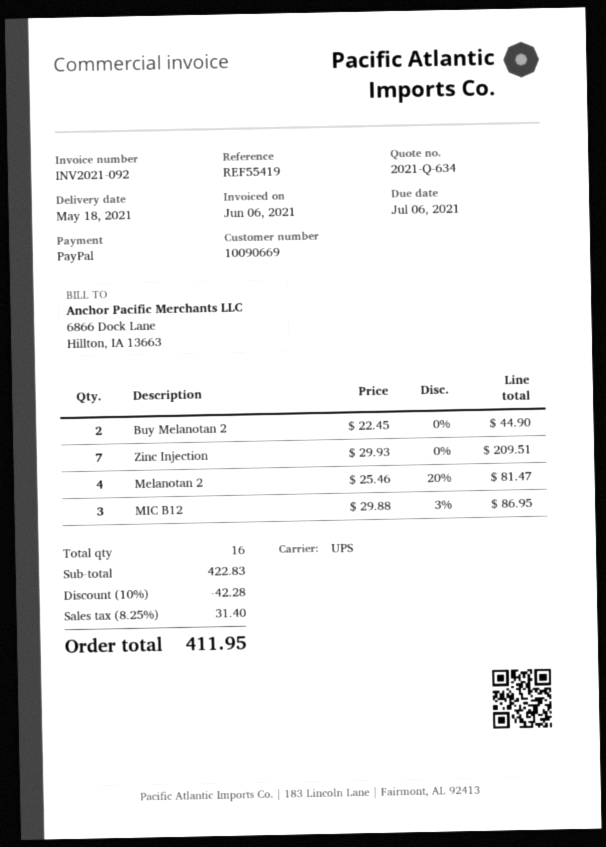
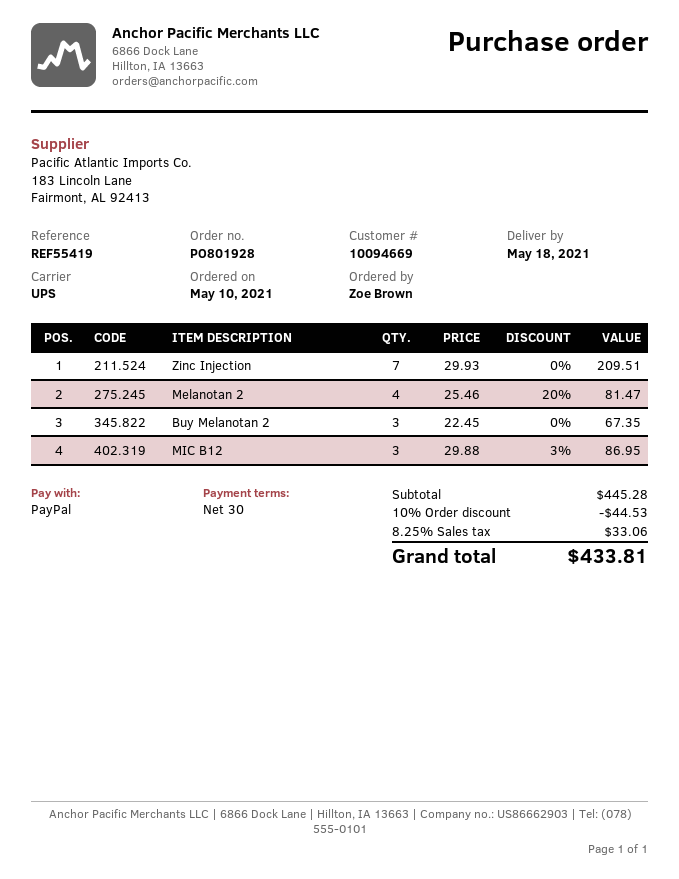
customer number: 10090669 -> 10094669
Buy Melanotan 2: 2 x 22.45 = 44.90 -> 3 x 22.45 = 67.35
subtotal: 422.83 -> 445.28
discount: 10% = 42.28 -> 10% = 44.53
tax: 8.25% = 31.40 -> 8.25% = 33.06
total: 411.95 -> 433.81

